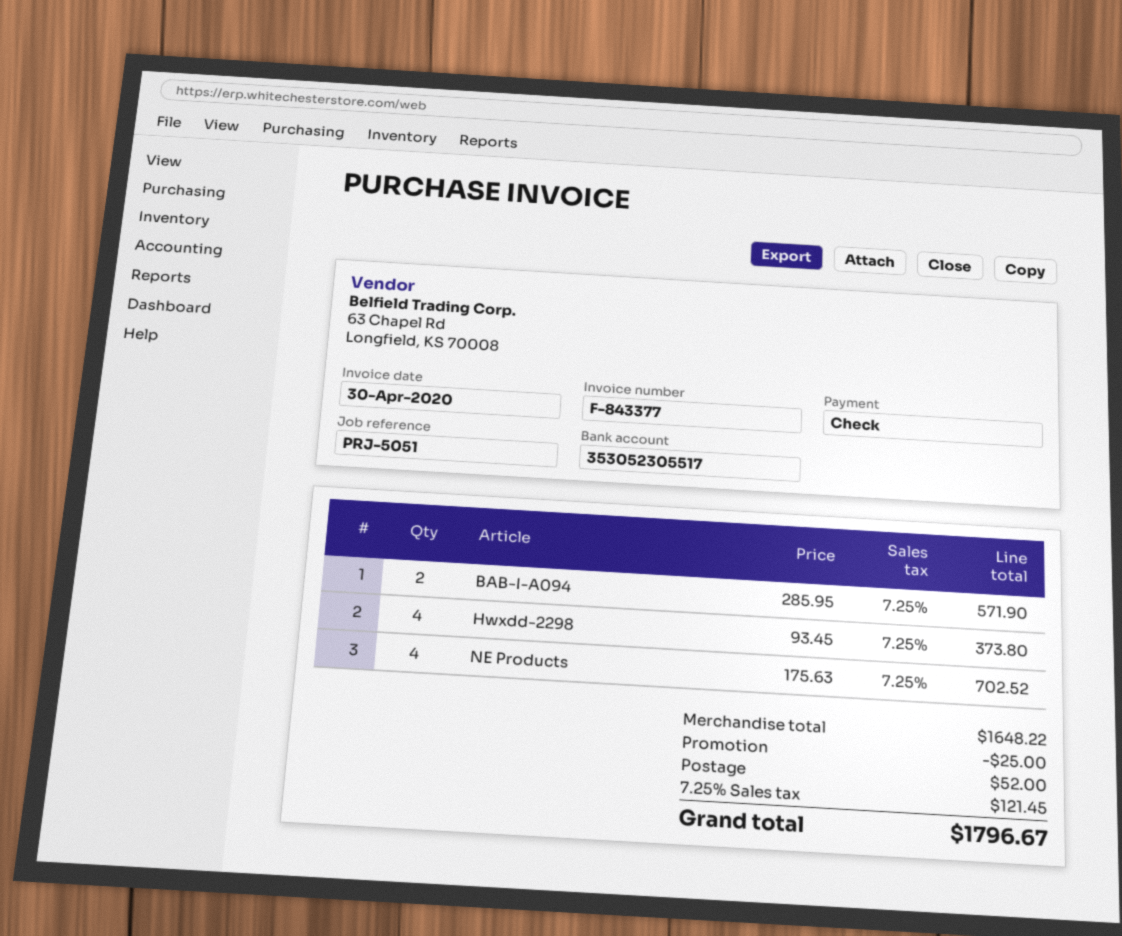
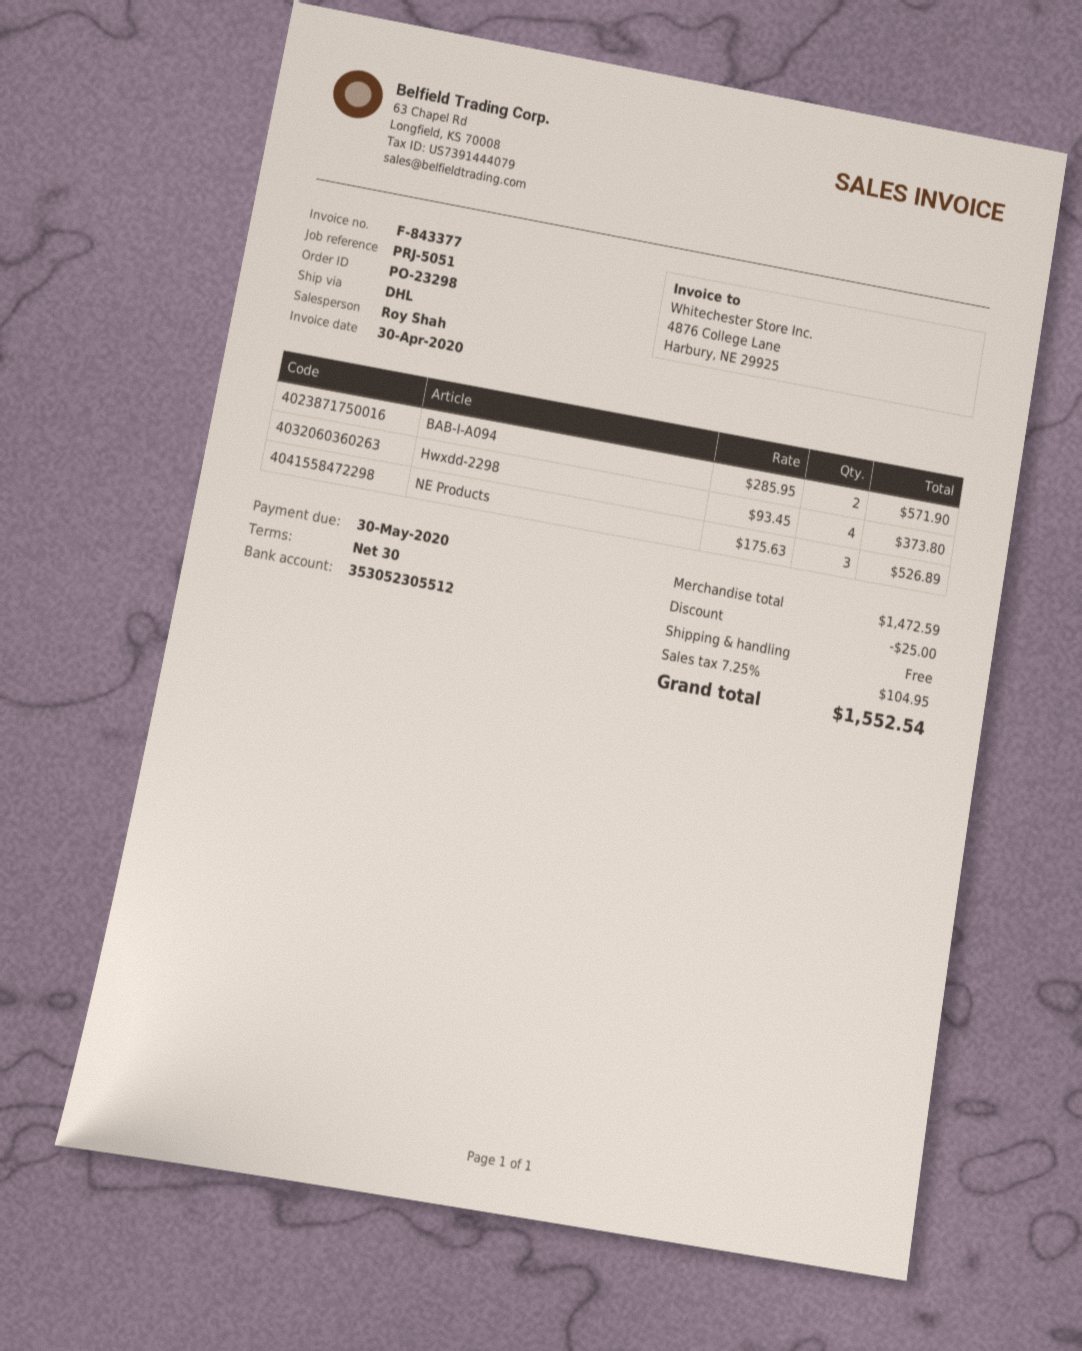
bank account: 353052305517 -> 353052305512
NE Products: 4 x 175.63 = 702.52 -> 3 x 175.63 = 526.89
subtotal: 1648.22 -> 1472.59
shipping: 52.00 -> 0.00
tax: 7.25% = 121.45 -> 7.25% = 104.95
total: 1796.67 -> 1552.54

